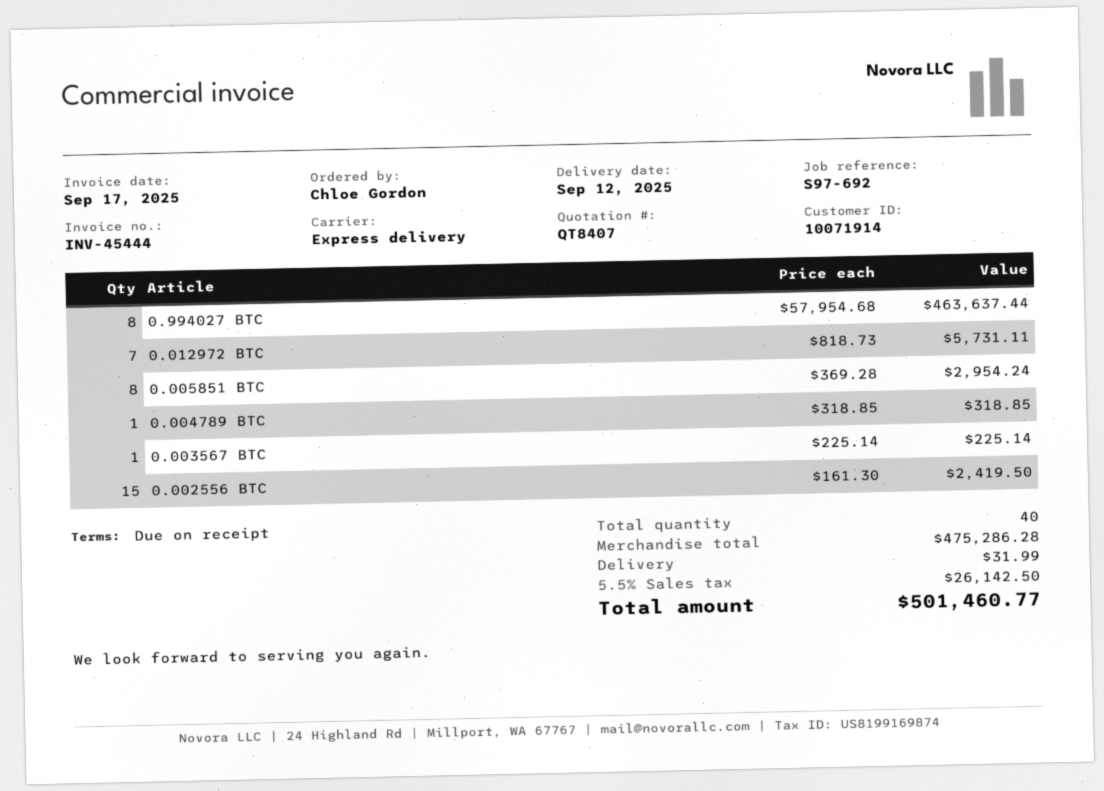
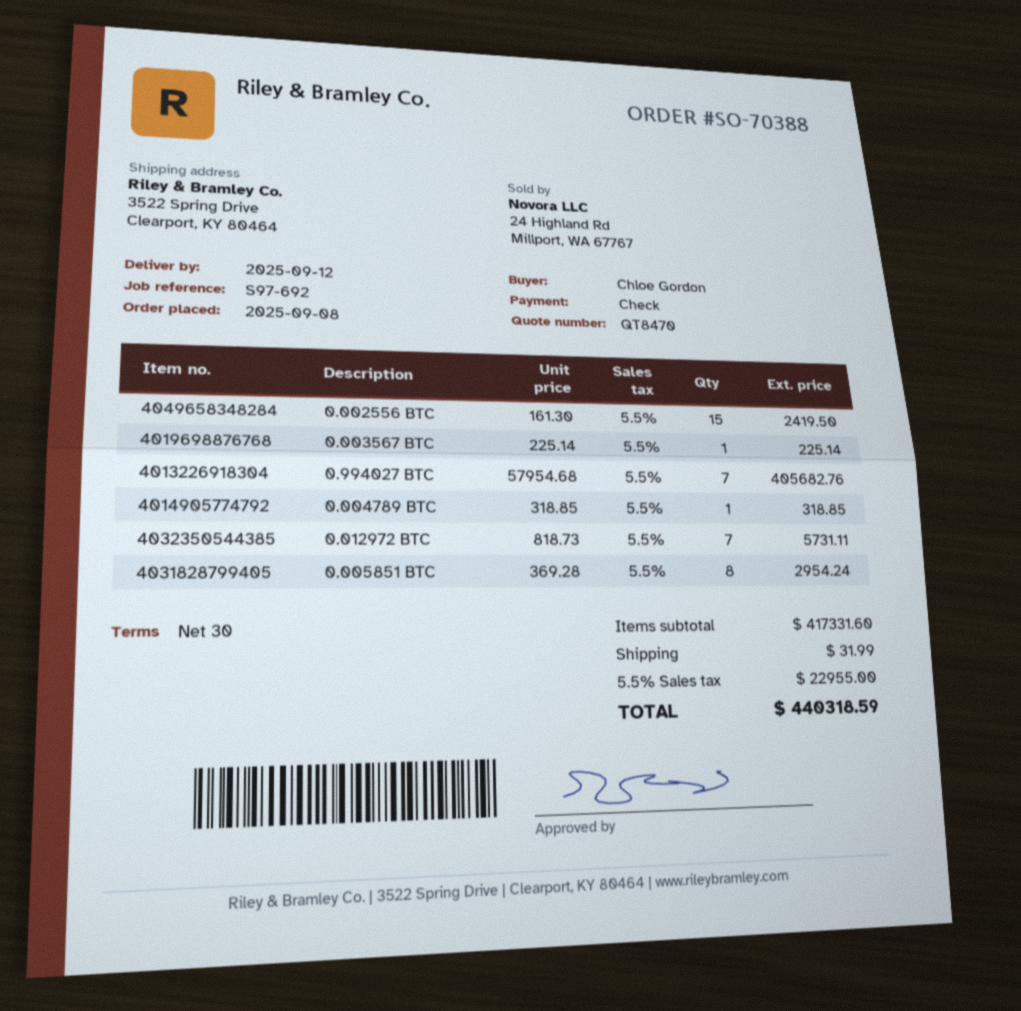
quote number: QT8407 -> QT8470
payment terms: on receipt -> 30 days
0.994027 BTC: 8 x 57954.68 = 463637.44 -> 7 x 57954.68 = 405682.76
subtotal: 475286.28 -> 417331.60
tax: 5.5% = 26142.50 -> 5.5% = 22955.00
total: 501460.77 -> 440318.59

